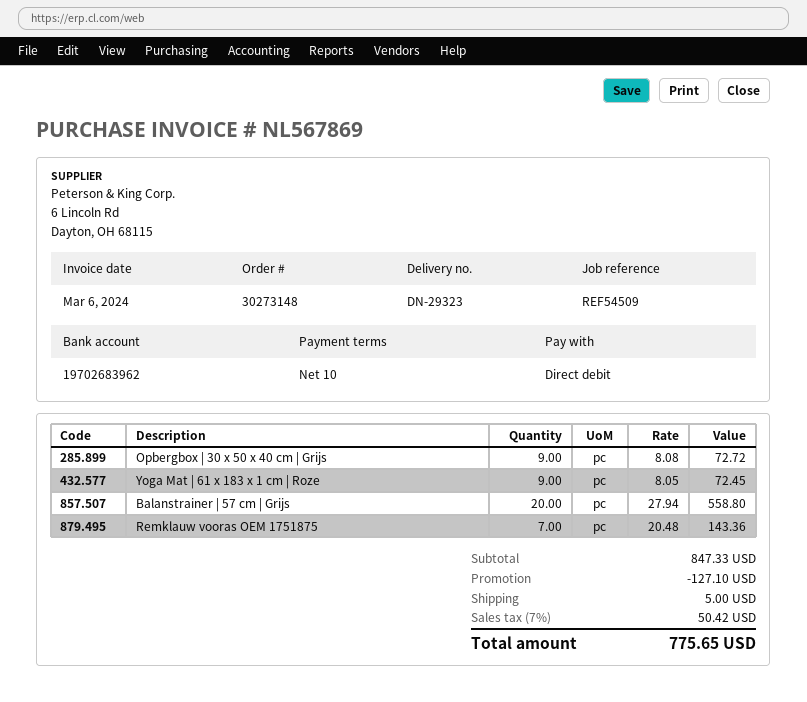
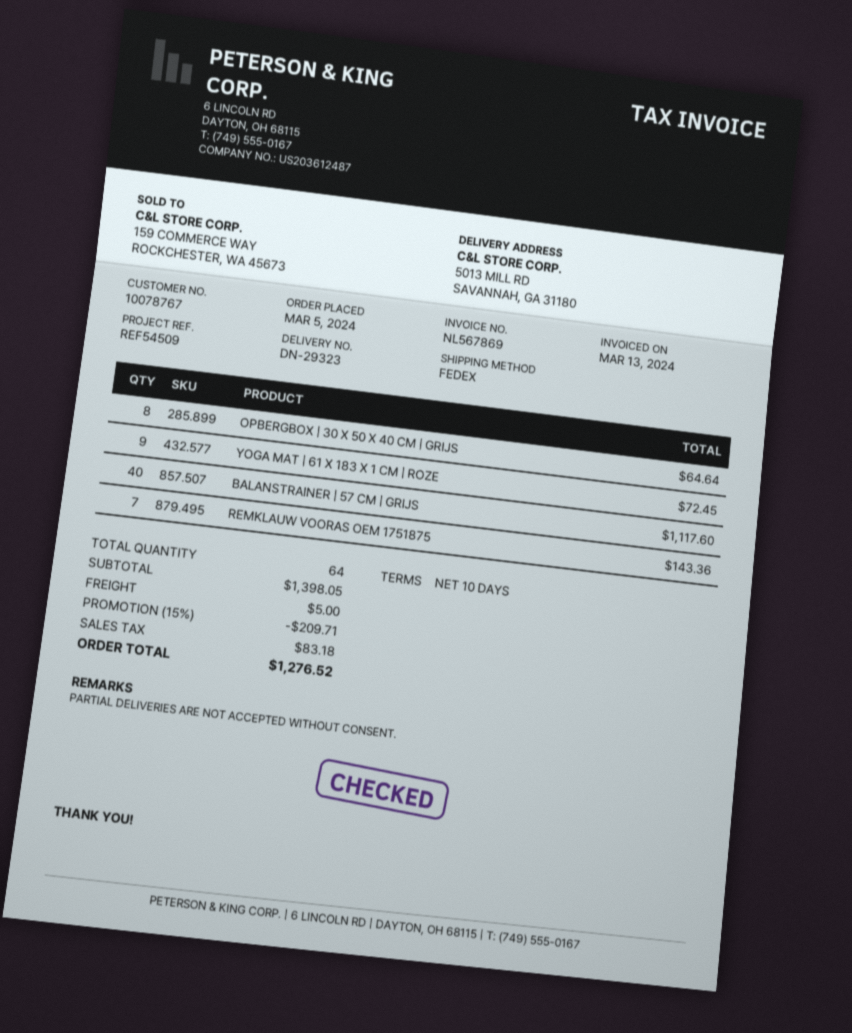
invoice date: 2024-03-06 -> 2024-03-13
Opbergbox | 30 x 50 x 40 cm | Grijs: 9 for 72.72 -> 8 for 64.64
Balanstrainer | 57 cm | Grijs: 20 for 558.80 -> 40 for 1117.60
subtotal: 847.33 -> 1398.05
discount: 127.10 -> 209.71
tax: 50.42 -> 83.18
total: 775.65 -> 1276.52

